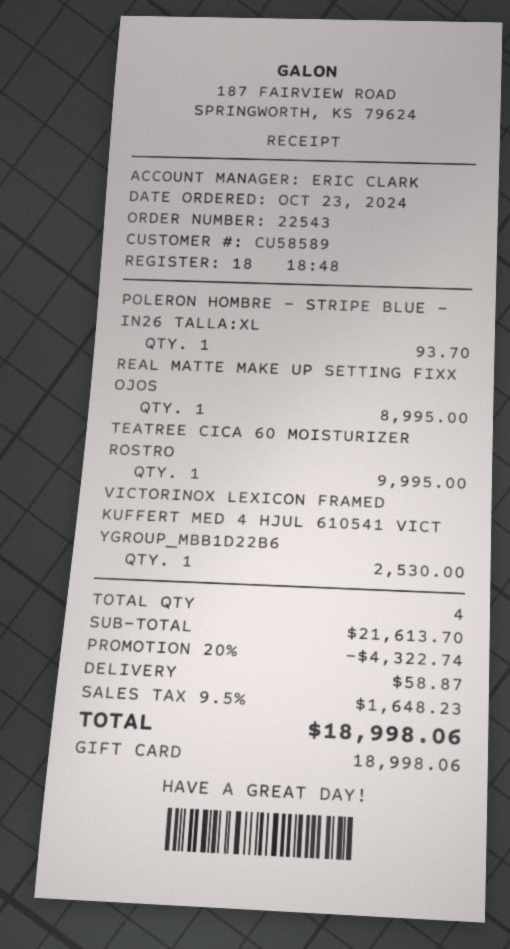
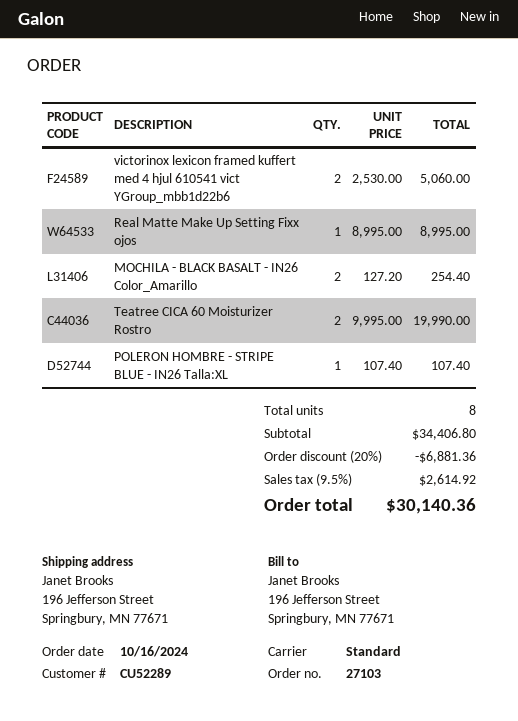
order number: 22543 -> 27103
order date: 2024-10-23 -> 2024-10-16
customer number: CU58589 -> CU52289
POLERON HOMBRE - STRIPE BLUE - IN26 TALLA:XL: 1 for 93.70 -> 1 for 107.40
TEATREE CICA 60 MOISTURIZER ROSTRO: 1 for 9995.00 -> 2 for 19990.00
VICTORINOX LEXICON FRAMED KUFFERT MED 4 HJUL 610541 VICT YGROUP_MBB1D22B6: 1 for 2530.00 -> 2 for 5060.00
MOCHILA - BLACK BASALT - IN26 Color_Amarillo: none -> 2 for 254.40
total quantity: 4 -> 8
subtotal: 21613.70 -> 34406.80
discount: 20% = 4322.74 -> 20% = 6881.36
shipping: 58.87 -> none
tax: 9.5% = 1648.23 -> 9.5% = 2614.92
total: 18998.06 -> 30140.36

